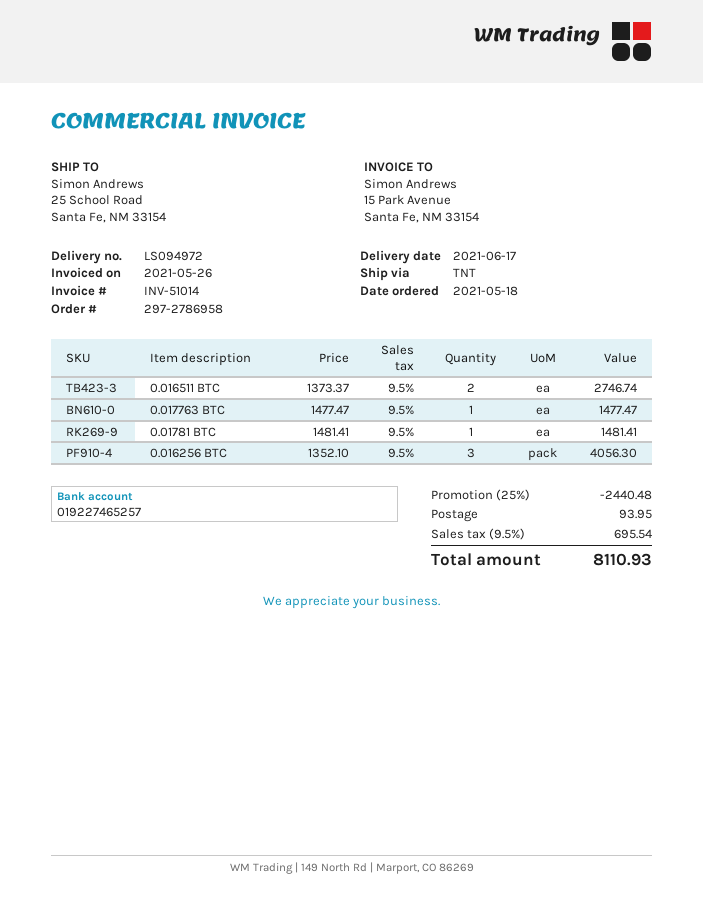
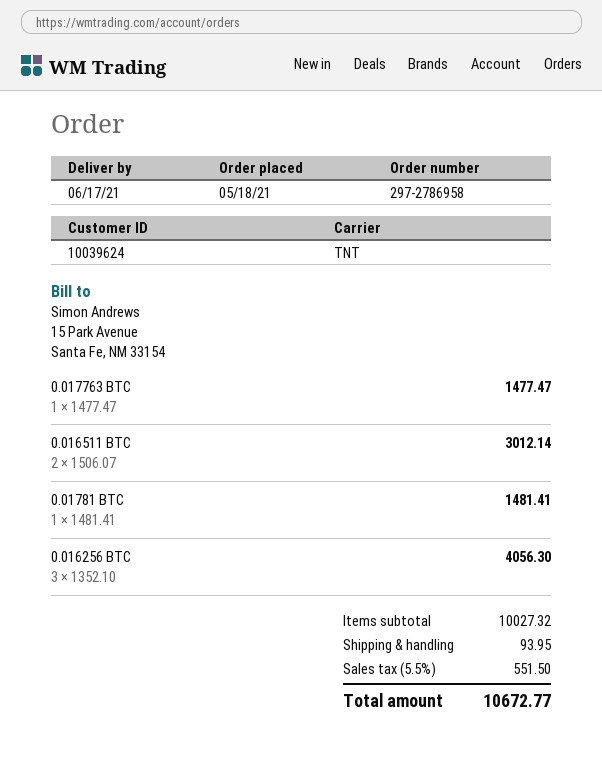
0.016511 BTC: 2 x 1373.37 = 2746.74 -> 2 x 1506.07 = 3012.14
discount: 25% = 2440.48 -> none
tax: 9.5% = 695.54 -> 5.5% = 551.50
total: 8110.93 -> 10672.77

